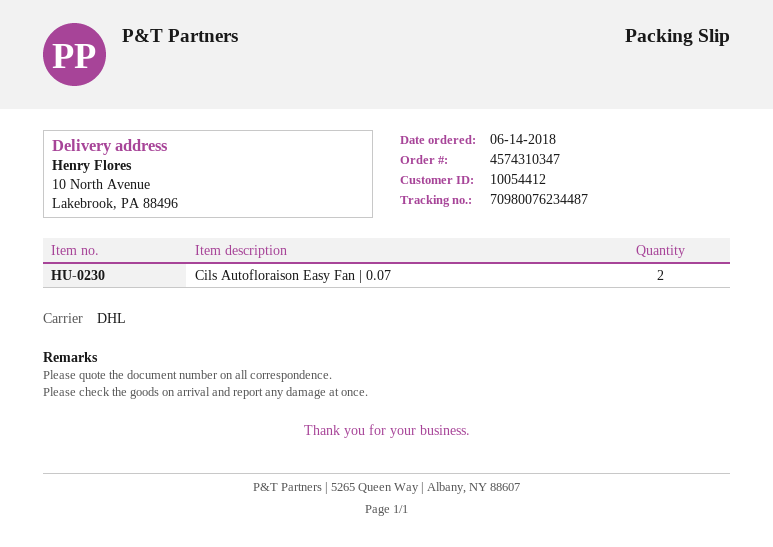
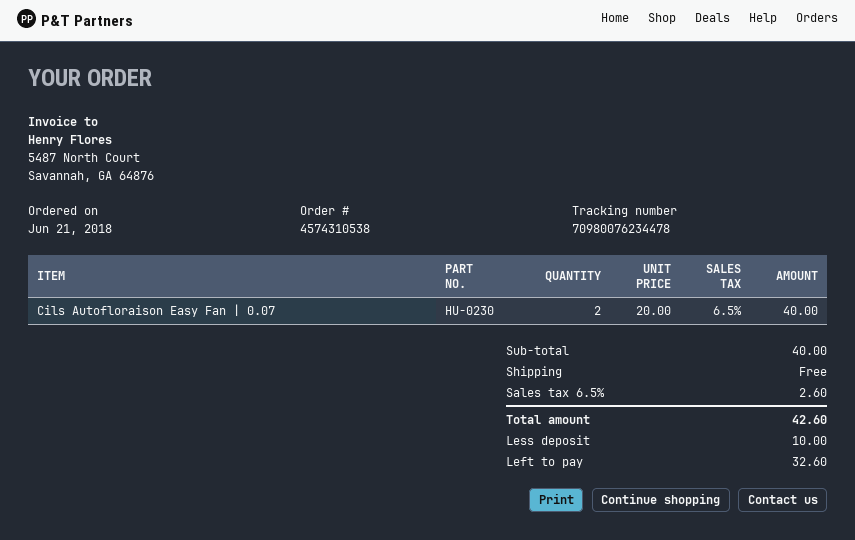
order number: 4574310347 -> 4574310538
order date: 2018-06-14 -> 2018-06-21
tracking number: 70980076234487 -> 70980076234478

